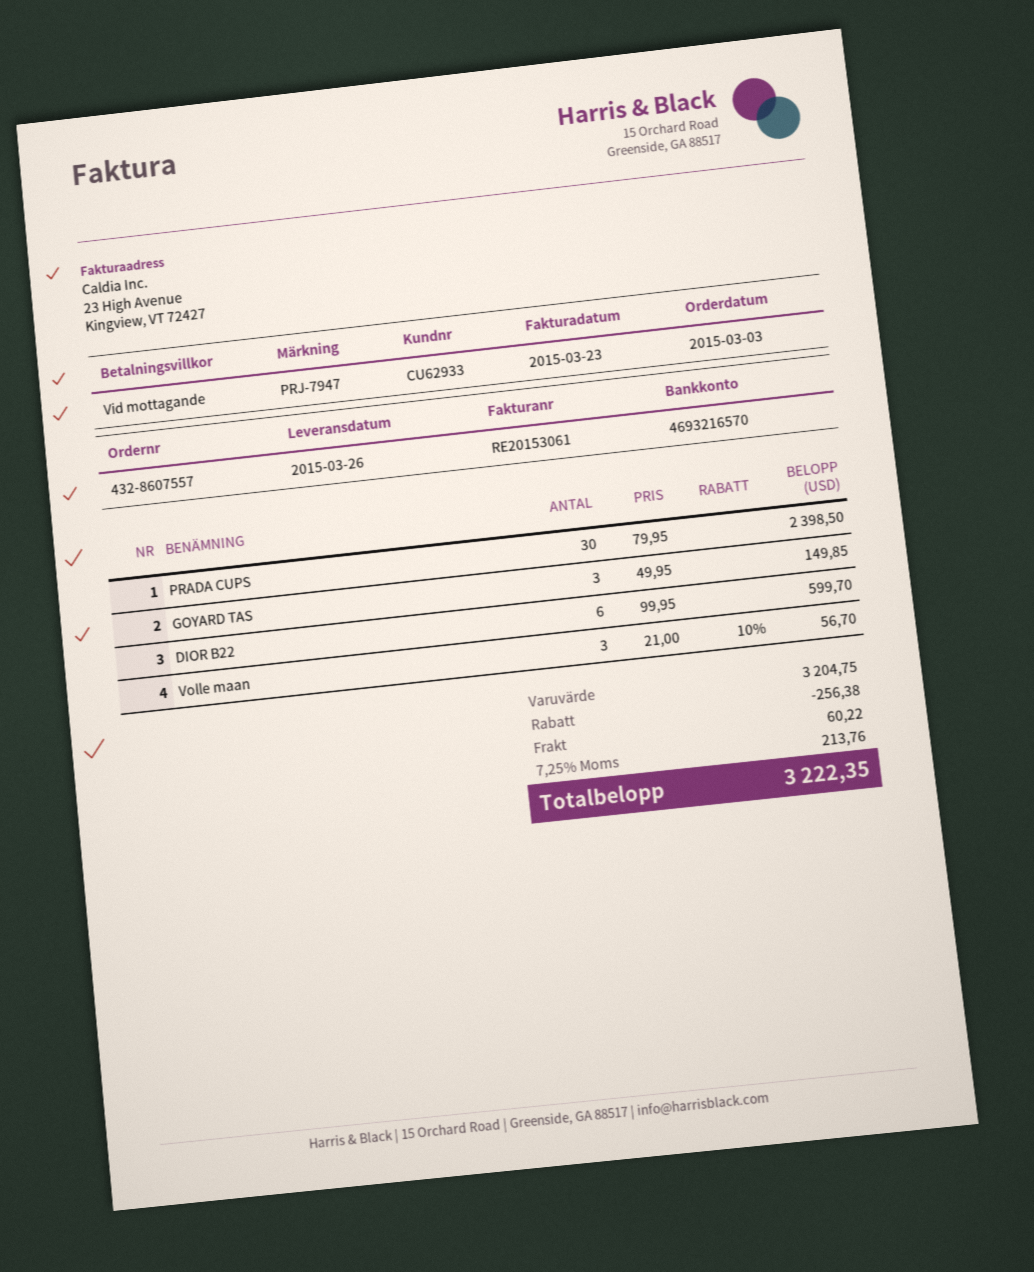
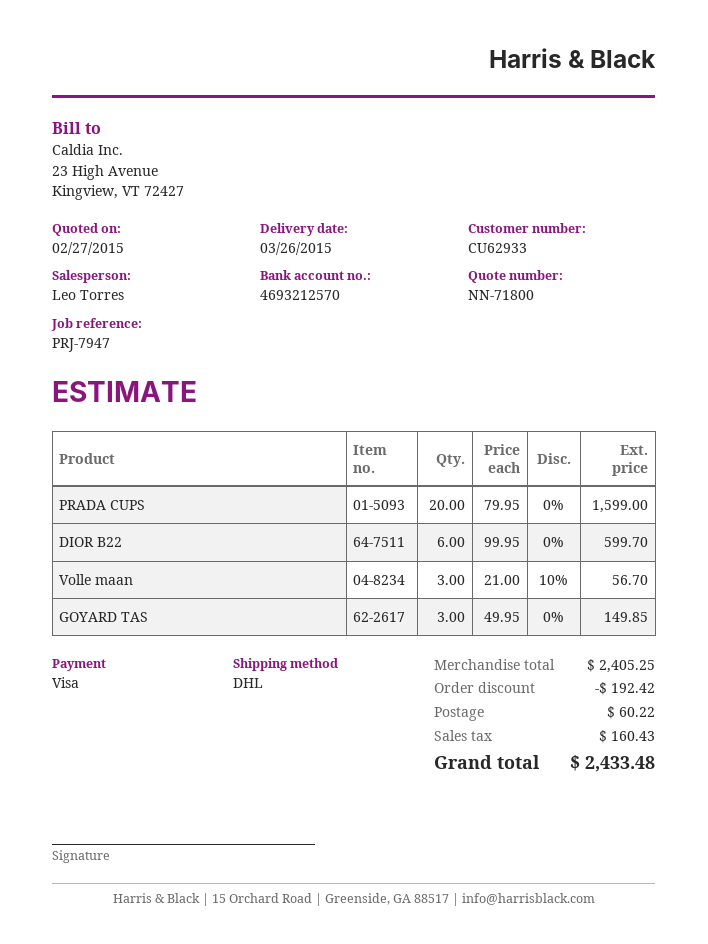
bank account: 4693216570 -> 4693212570
PRADA CUPS: 30 x 79.95 = 2398.50 -> 20 x 79.95 = 1599.00
subtotal: 3204.75 -> 2405.25
discount: 256.38 -> 192.42
tax: 213.76 -> 160.43
total: 3222.35 -> 2433.48

